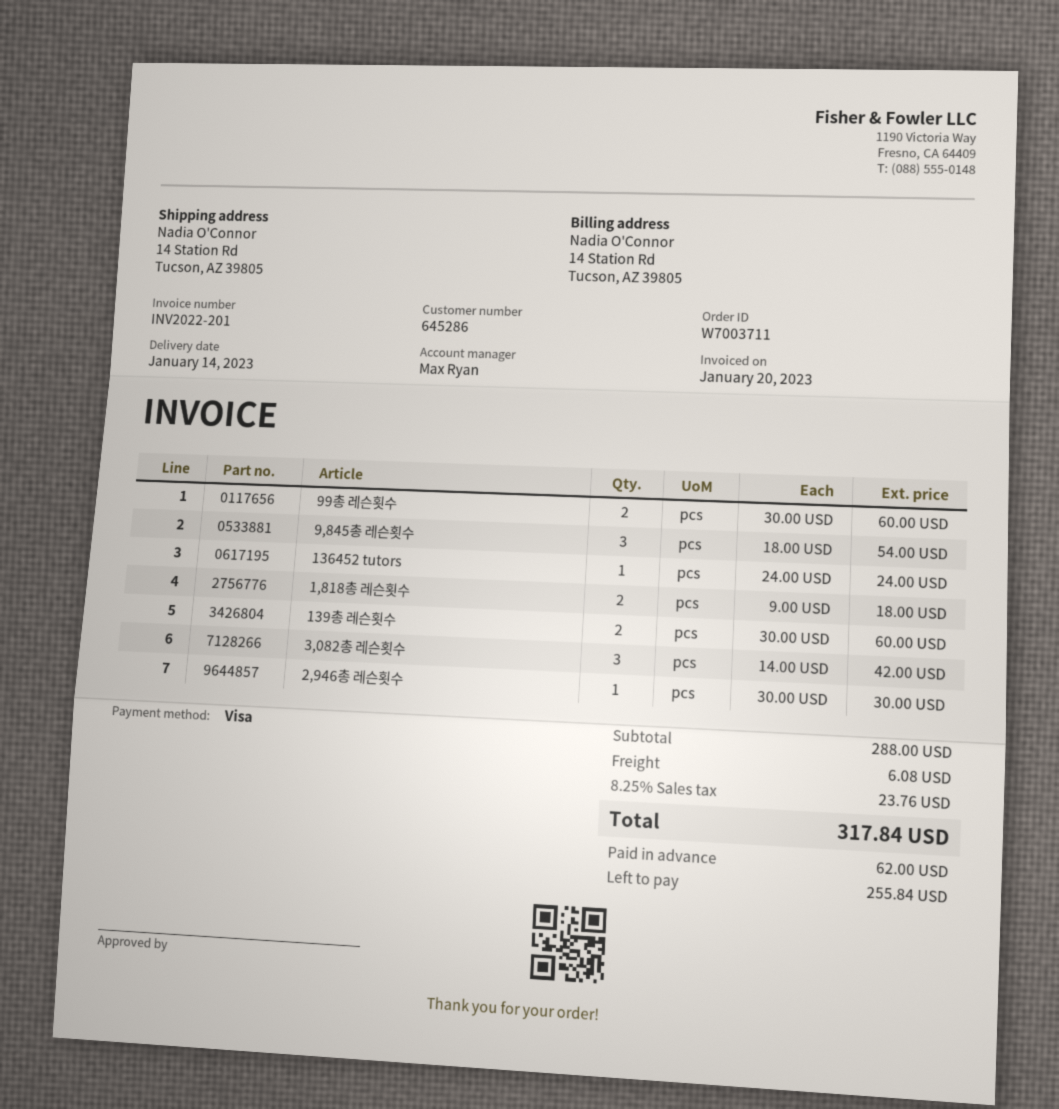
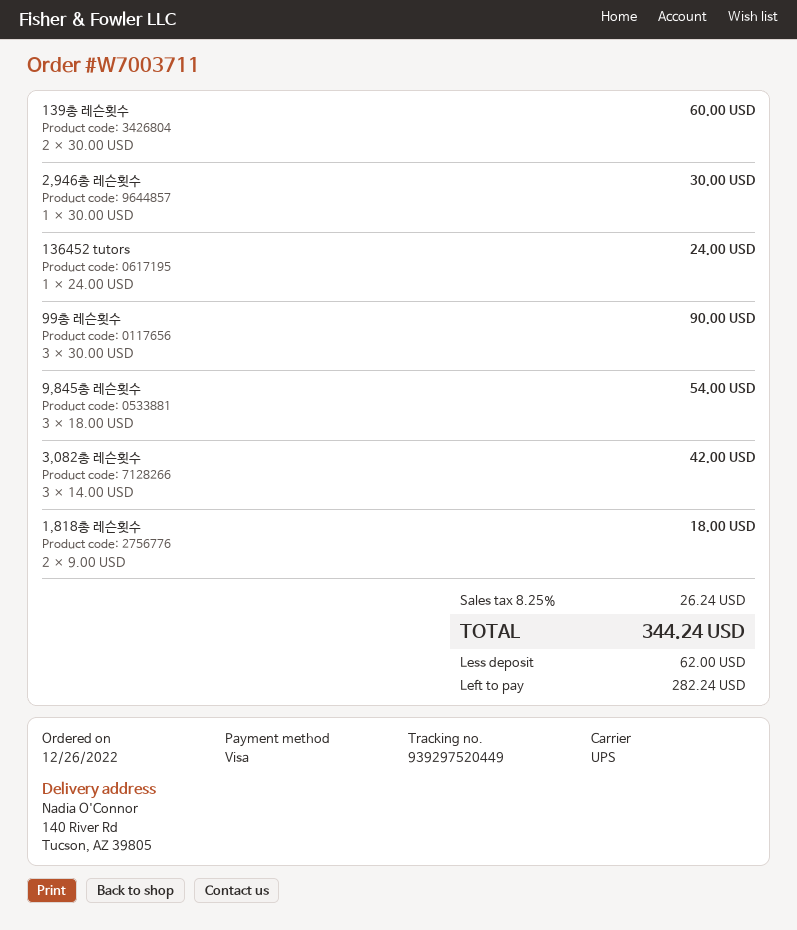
ship to: 14 Station Rd, Tucson, AZ 39805 -> 140 River Rd, Tucson, AZ 39805
99총 레슨횟수: 2 x 30.00 = 60.00 -> 3 x 30.00 = 90.00
shipping: 6.08 -> none
tax: 8.25% = 23.76 -> 8.25% = 26.24
total: 317.84 -> 344.24
balance: 255.84 -> 282.24

